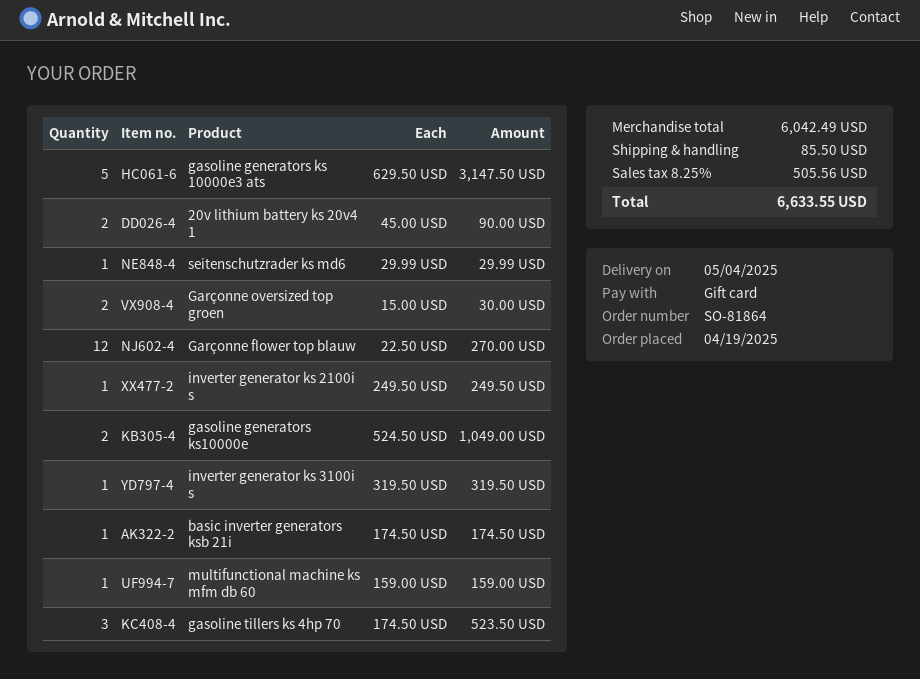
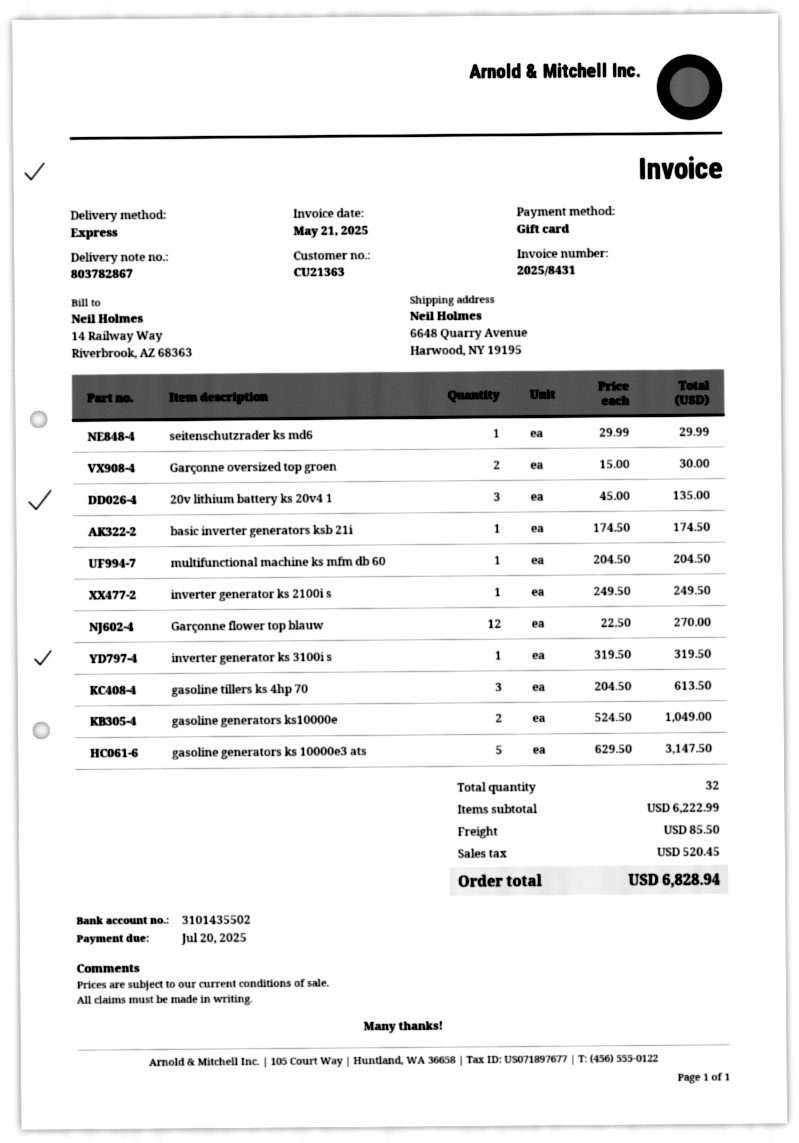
20v lithium battery ks 20v4 1: 2 x 45.00 = 90.00 -> 3 x 45.00 = 135.00
multifunctional machine ks mfm db 60: 1 x 159.00 = 159.00 -> 1 x 204.50 = 204.50
gasoline tillers ks 4hp 70: 3 x 174.50 = 523.50 -> 3 x 204.50 = 613.50
subtotal: 6042.49 -> 6222.99
tax: 505.56 -> 520.45
total: 6633.55 -> 6828.94

